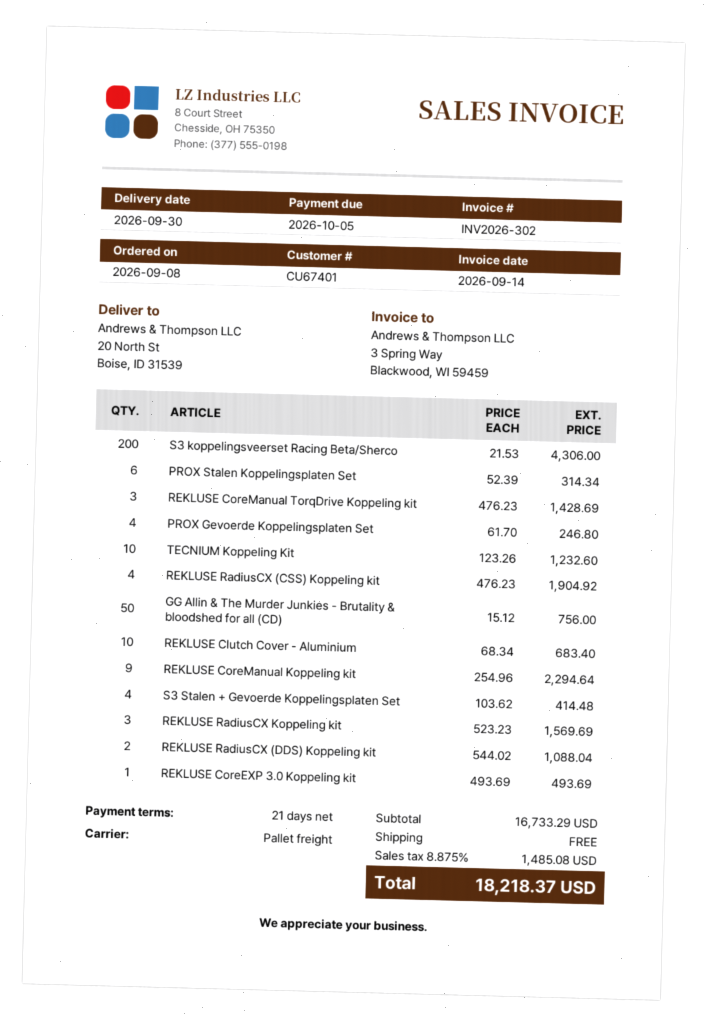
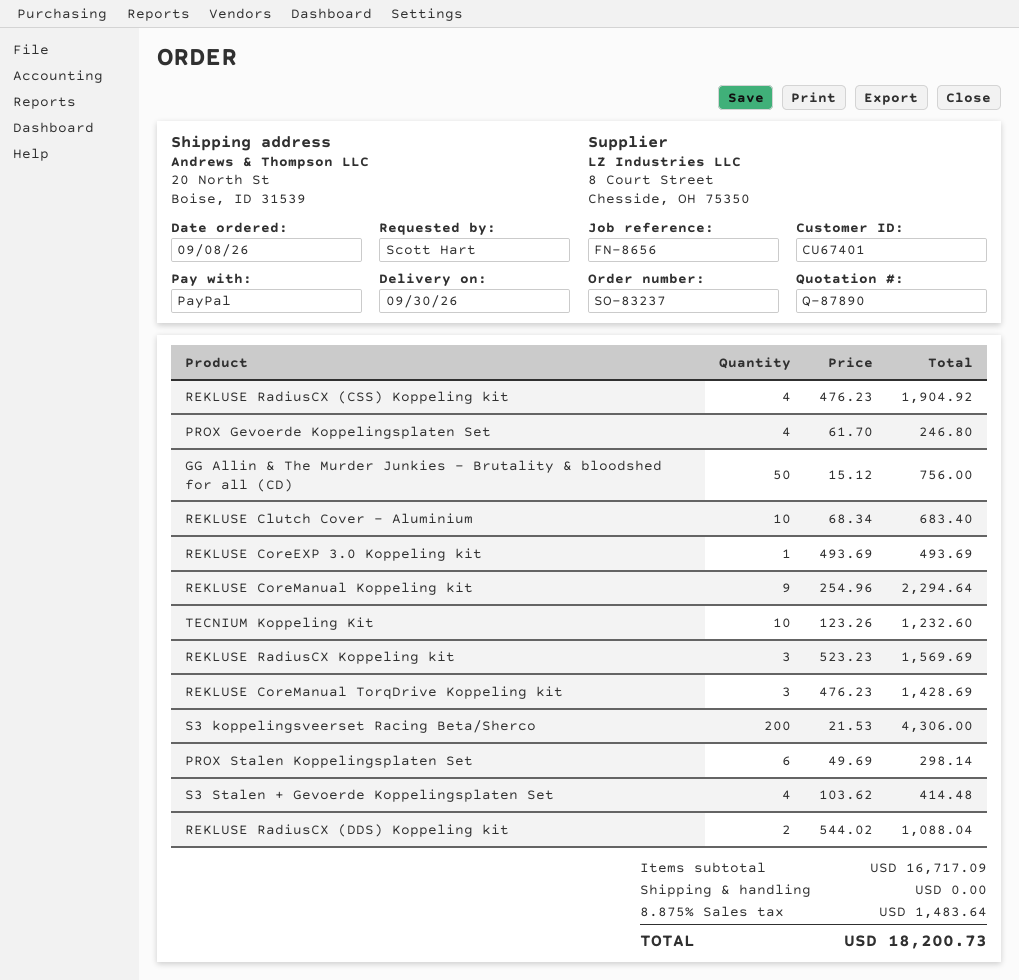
PROX Stalen Koppelingsplaten Set: 6 x 52.39 = 314.34 -> 6 x 49.69 = 298.14
subtotal: 16733.29 -> 16717.09
tax: 8.875% = 1485.08 -> 8.875% = 1483.64
total: 18218.37 -> 18200.73

